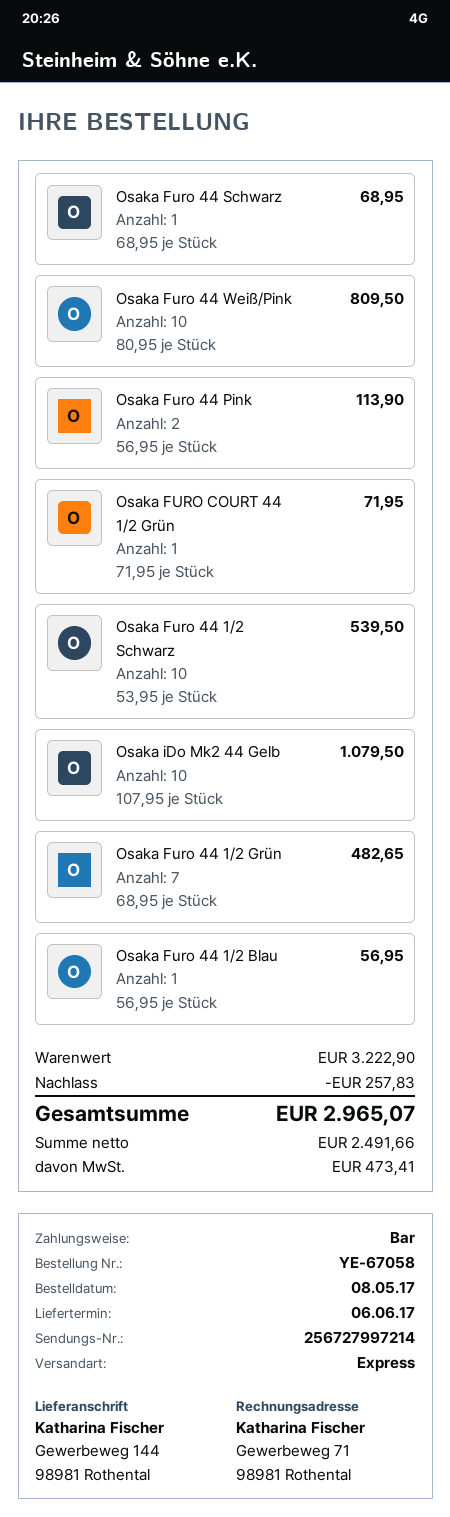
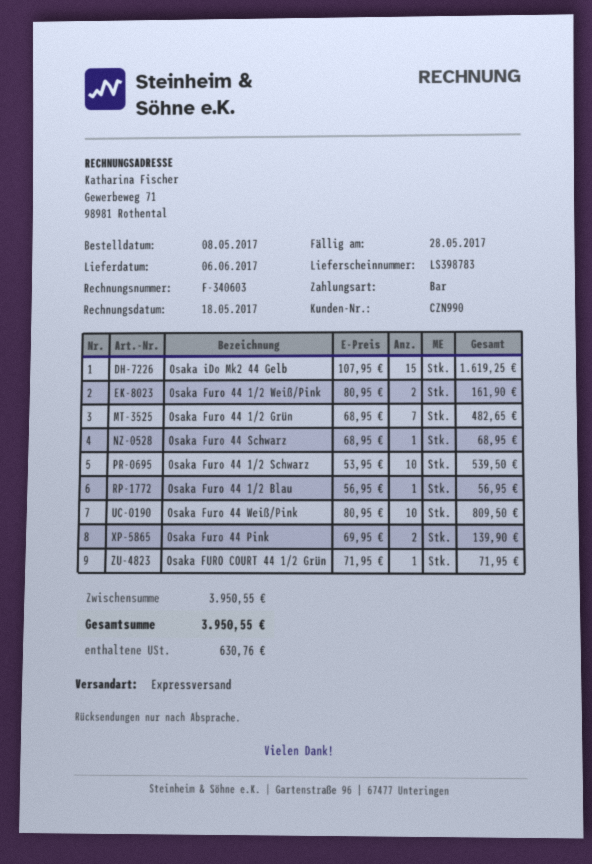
Osaka Furo 44 Pink: 2 x 56.95 = 113.90 -> 2 x 69.95 = 139.90
Osaka iDo Mk2 44 Gelb: 10 x 107.95 = 1079.50 -> 15 x 107.95 = 1619.25
Osaka Furo 44 1/2 Weiß/Pink: none -> 2 x 80.95 = 161.90
subtotal: 3222.90 -> 3950.55
discount: 257.83 -> none
tax: 473.41 -> 630.76
total: 2965.07 -> 3950.55

